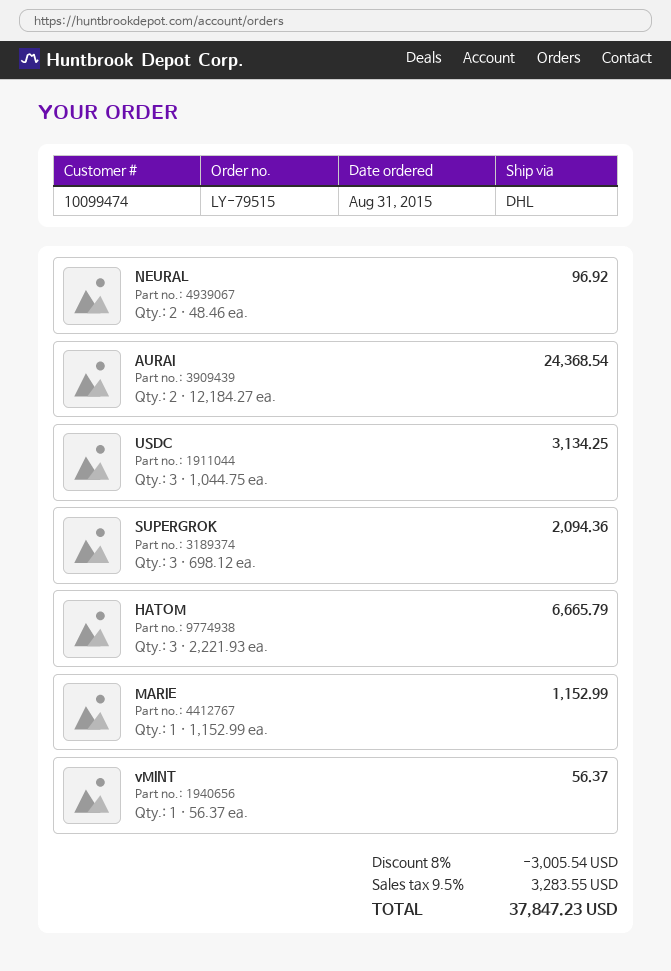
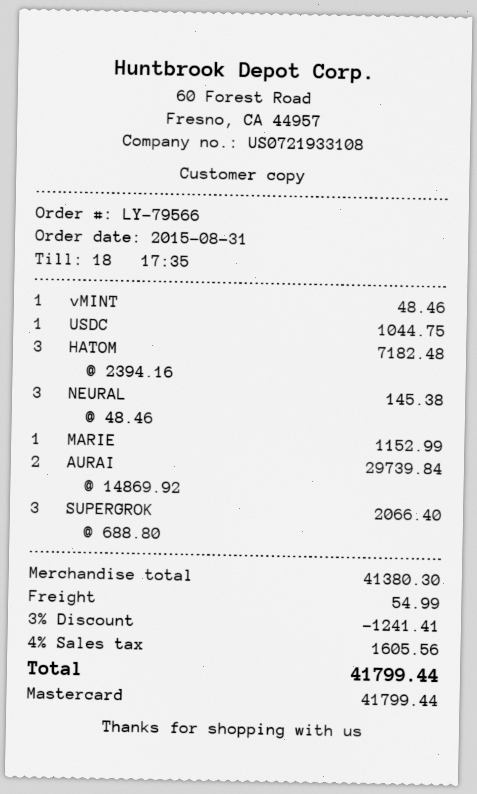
order number: LY-79515 -> LY-79566
NEURAL: 2 x 48.46 = 96.92 -> 3 x 48.46 = 145.38
AURAI: 2 x 12184.27 = 24368.54 -> 2 x 14869.92 = 29739.84
USDC: 3 x 1044.75 = 3134.25 -> 1 x 1044.75 = 1044.75
SUPERGROK: 3 x 698.12 = 2094.36 -> 3 x 688.80 = 2066.40
HATOM: 3 x 2221.93 = 6665.79 -> 3 x 2394.16 = 7182.48
vMINT: 1 x 56.37 = 56.37 -> 1 x 48.46 = 48.46
discount: 8% = 3005.54 -> 3% = 1241.41
shipping: none -> 54.99
tax: 9.5% = 3283.55 -> 4% = 1605.56
total: 37847.23 -> 41799.44

